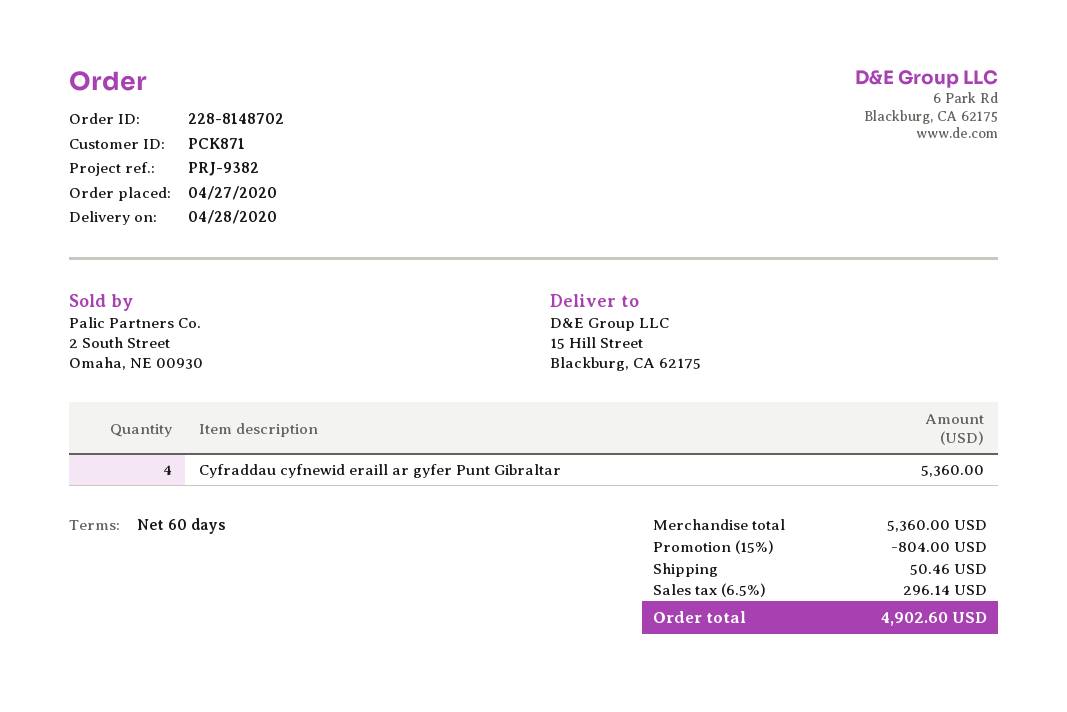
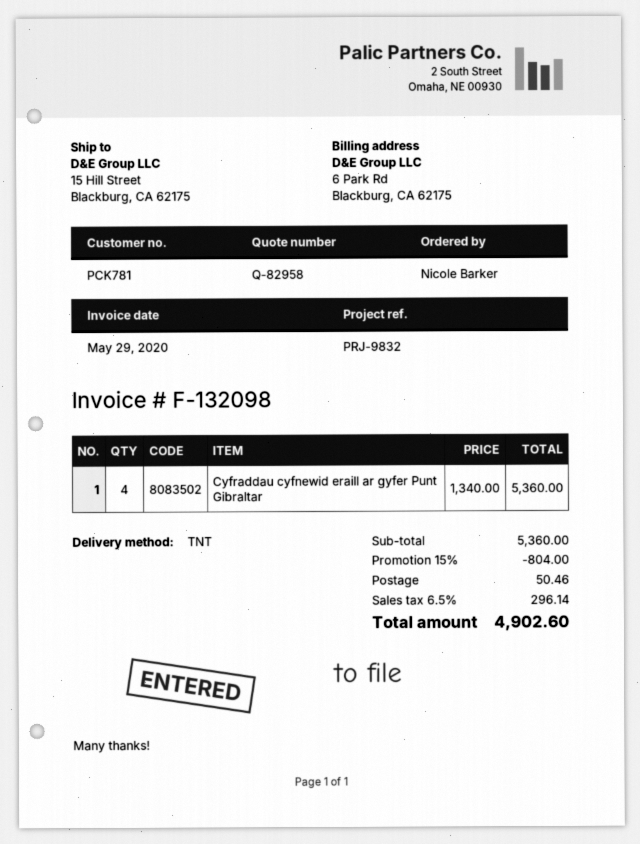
customer number: PCK871 -> PCK781
reference: PRJ-9382 -> PRJ-9832

